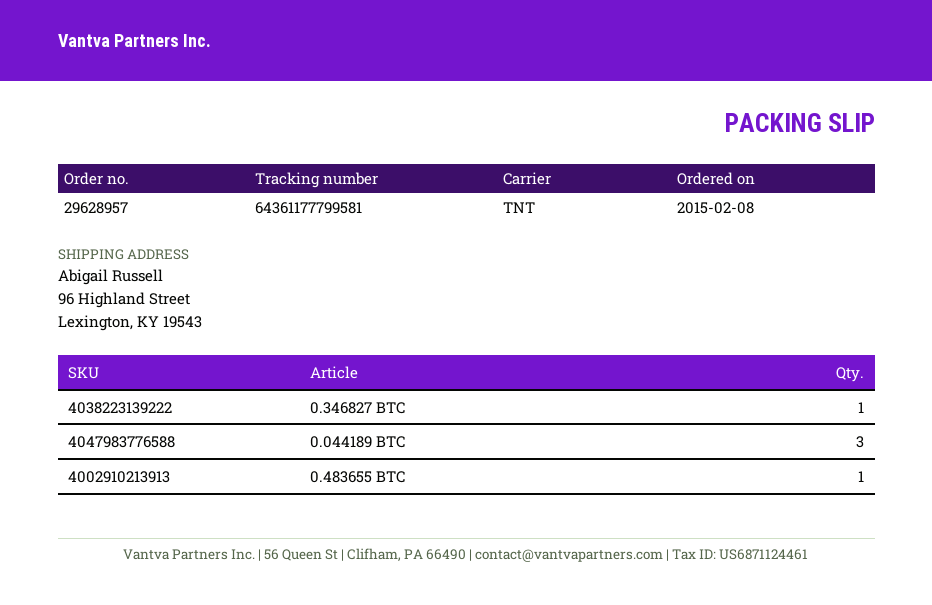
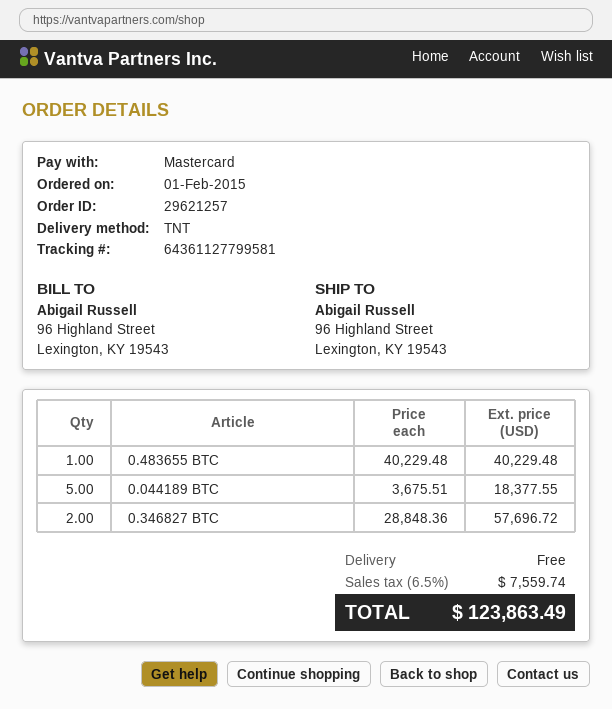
order number: 29628957 -> 29621257
order date: 2015-02-08 -> 2015-02-01
tracking number: 64361177799581 -> 64361127799581
0.346827 BTC: 1 -> 2
0.044189 BTC: 3 -> 5

